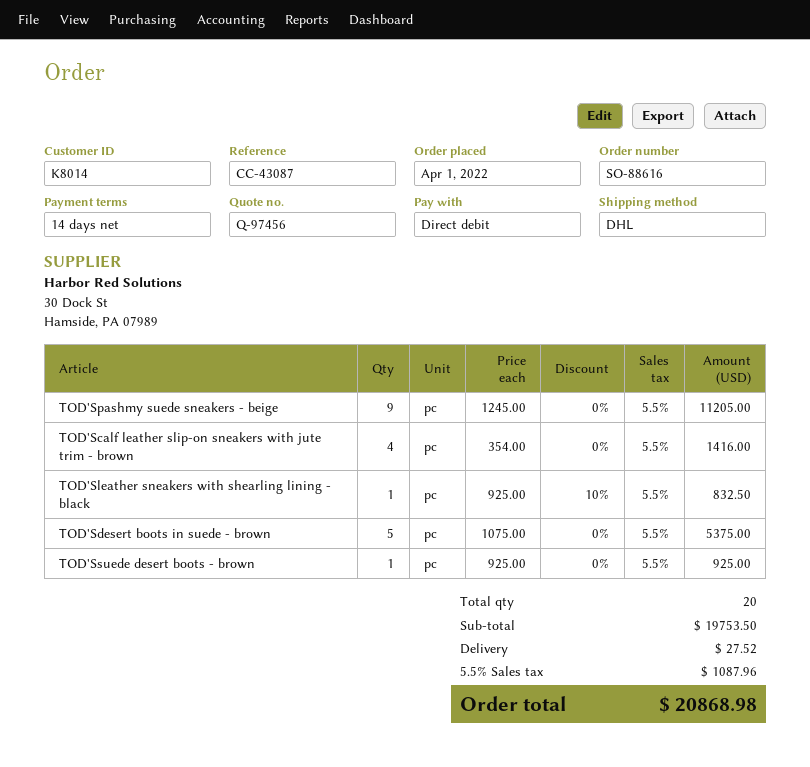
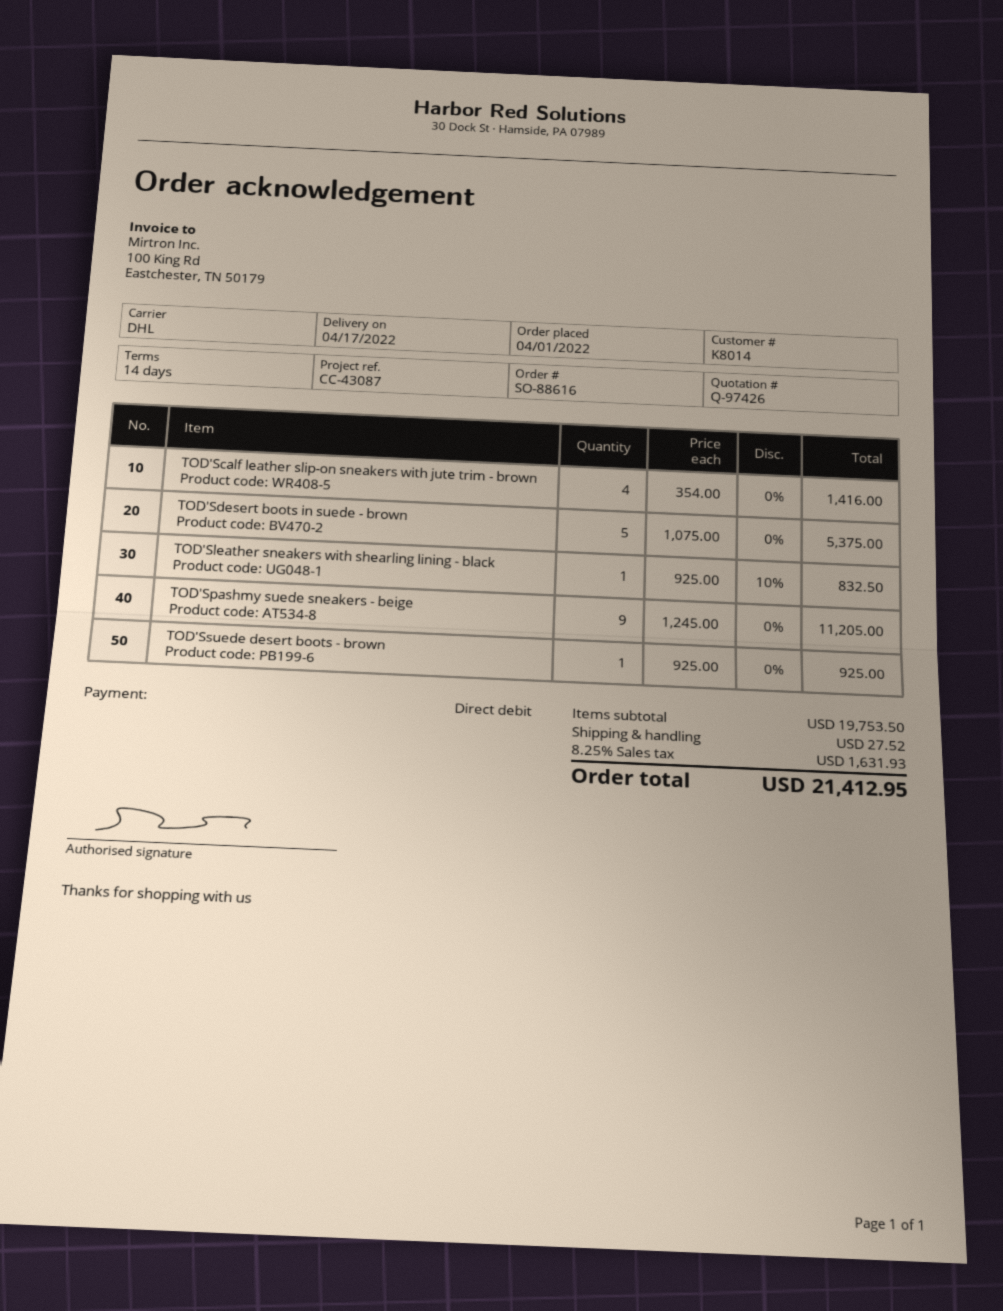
quote number: Q-97456 -> Q-97426
tax: 5.5% = 1087.96 -> 8.25% = 1631.93
total: 20868.98 -> 21412.95

